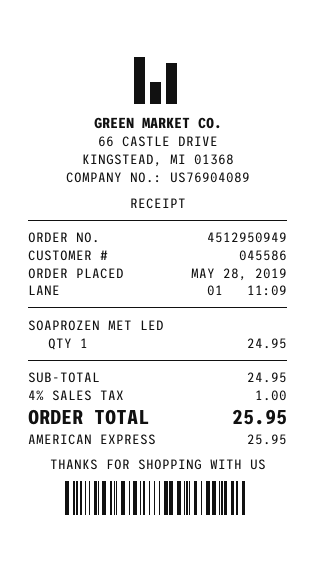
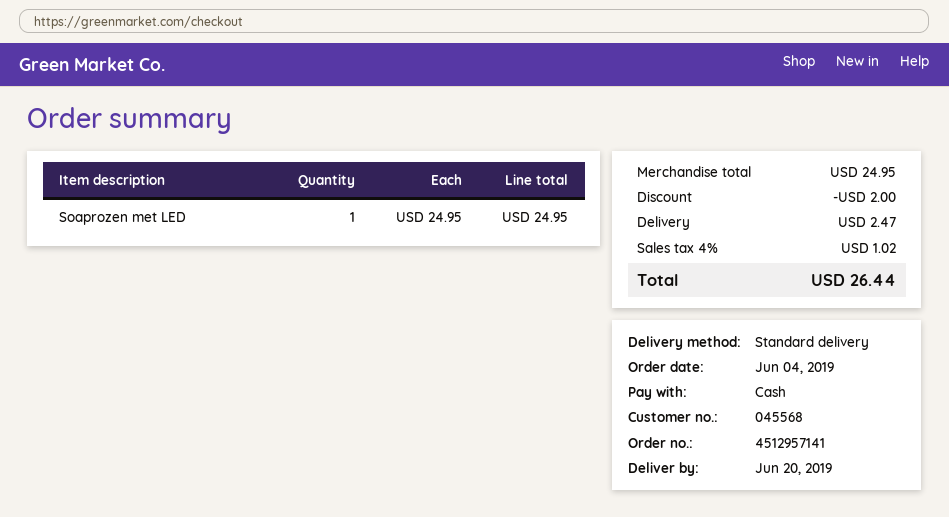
order number: 4512950949 -> 4512957141
order date: 2019-05-28 -> 2019-06-04
customer number: 045586 -> 045568
payment method: American Express -> cash
discount: none -> 2.00
shipping: none -> 2.47
tax: 4% = 1.00 -> 4% = 1.02
total: 25.95 -> 26.44

